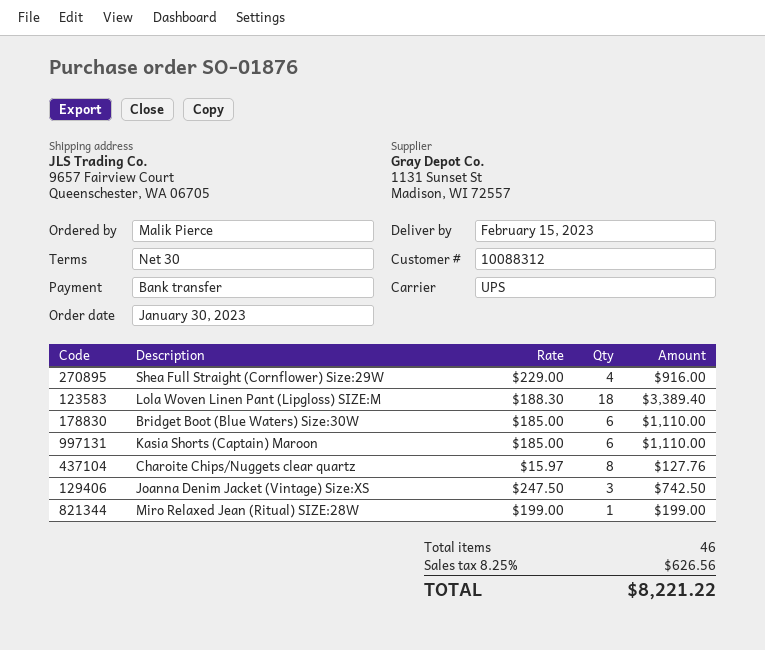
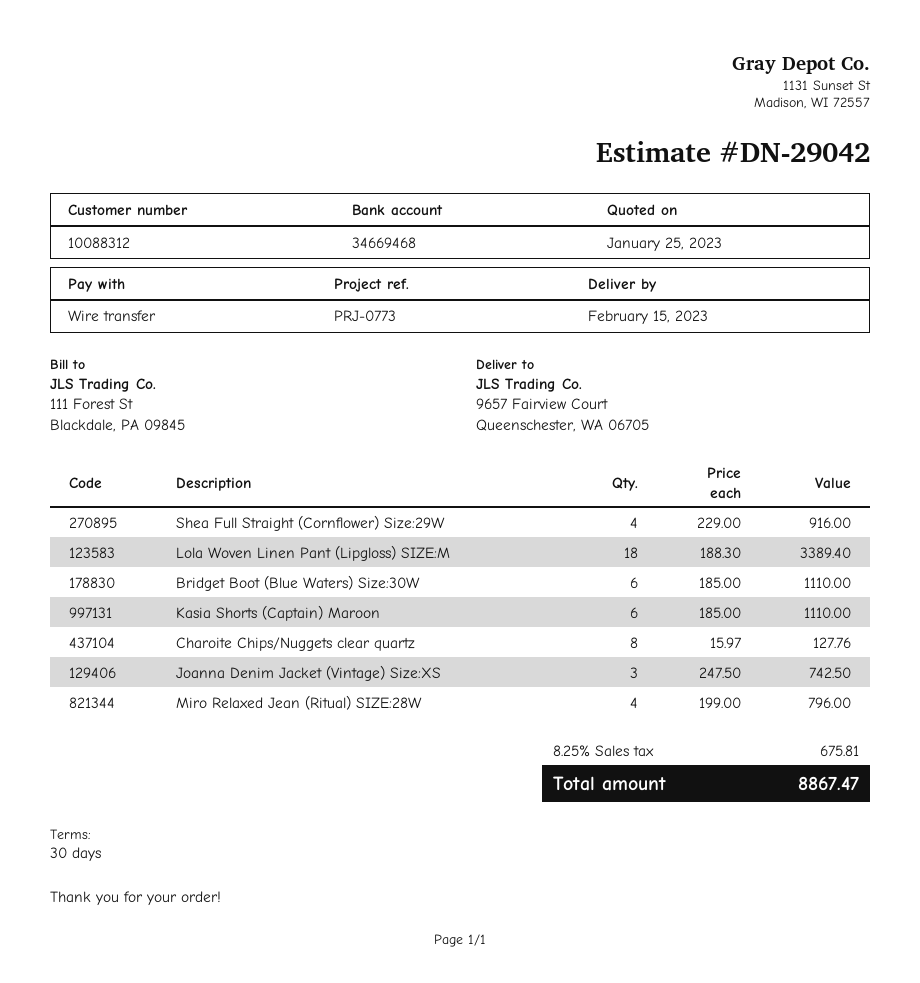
Miro Relaxed Jean (Ritual) SIZE:28W: 1 x 199.00 = 199.00 -> 4 x 199.00 = 796.00
tax: 8.25% = 626.56 -> 8.25% = 675.81
total: 8221.22 -> 8867.47

